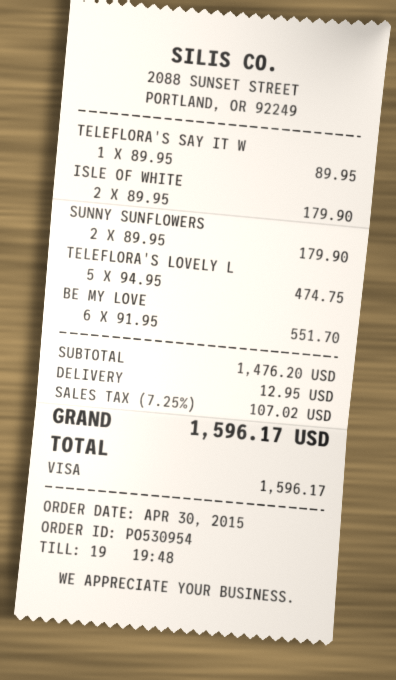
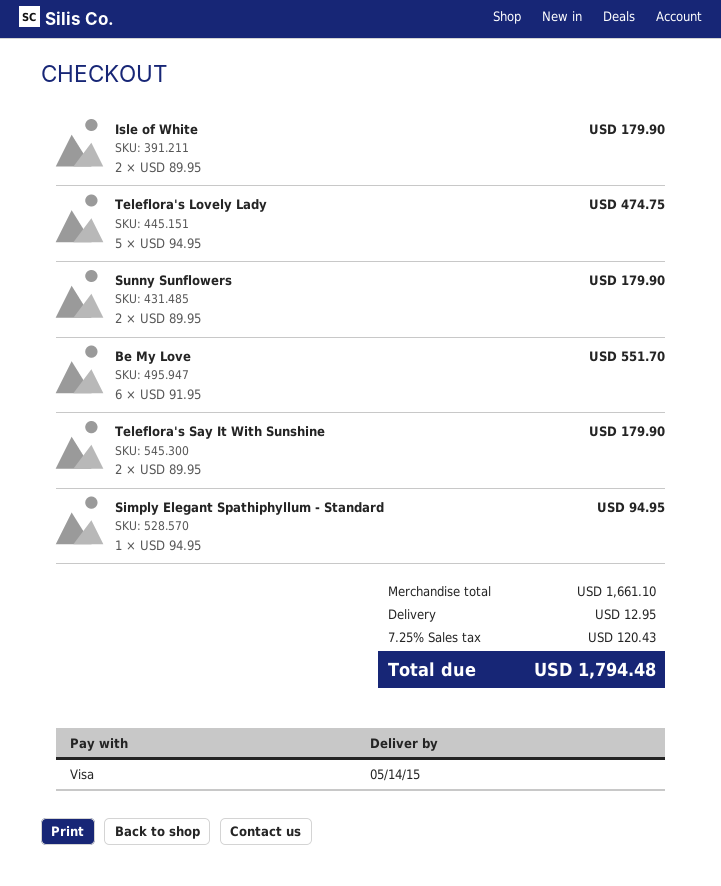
TELEFLORA'S SAY IT W: 1 x 89.95 = 89.95 -> 2 x 89.95 = 179.90
Simply Elegant Spathiphyllum - Standard: none -> 1 x 94.95 = 94.95
subtotal: 1476.20 -> 1661.10
tax: 7.25% = 107.02 -> 7.25% = 120.43
total: 1596.17 -> 1794.48

